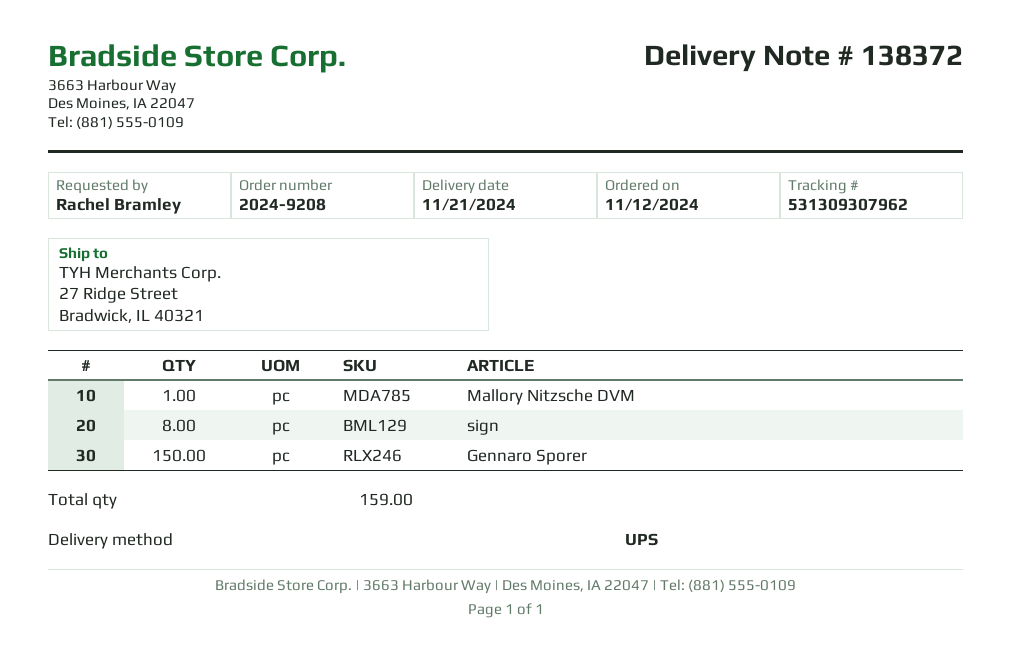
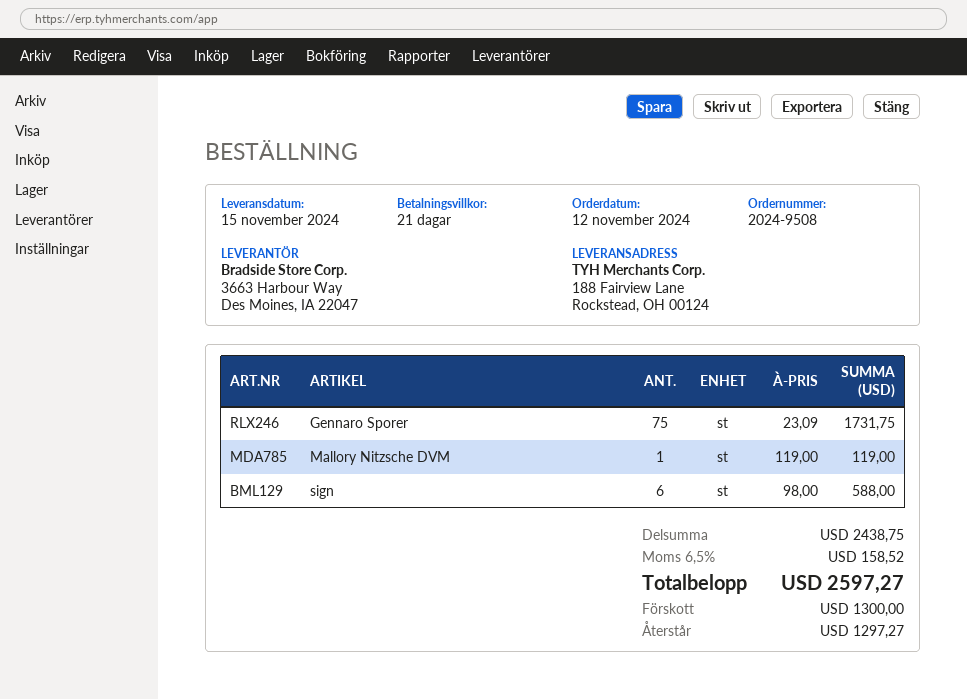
order number: 2024-9208 -> 2024-9508
delivery date: 2024-11-21 -> 2024-11-15
ship to: 27 Ridge Street, Bradwick, IL 40321 -> 188 Fairview Lane, Rockstead, OH 00124
sign: 8 -> 6
Gennaro Sporer: 150 -> 75

